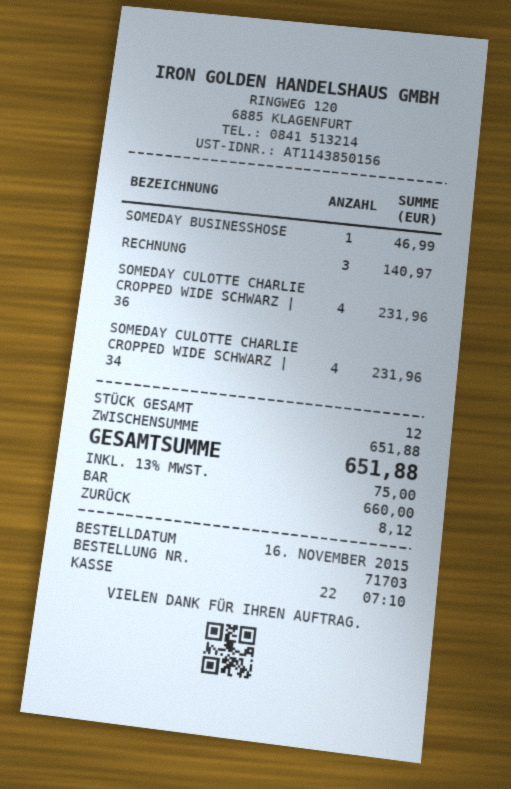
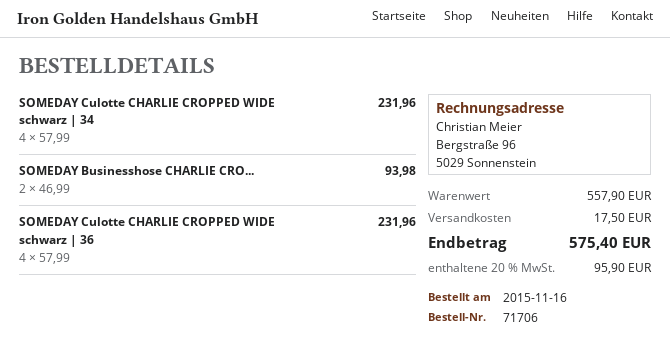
order number: 71703 -> 71706
SOMEDAY BUSINESSHOSE: 1 for 46.99 -> 2 for 93.98
RECHNUNG: 3 for 140.97 -> none
subtotal: 651.88 -> 557.90
shipping: none -> 17.50
tax: 13% = 75.00 -> 20% = 95.90
total: 651.88 -> 575.40

